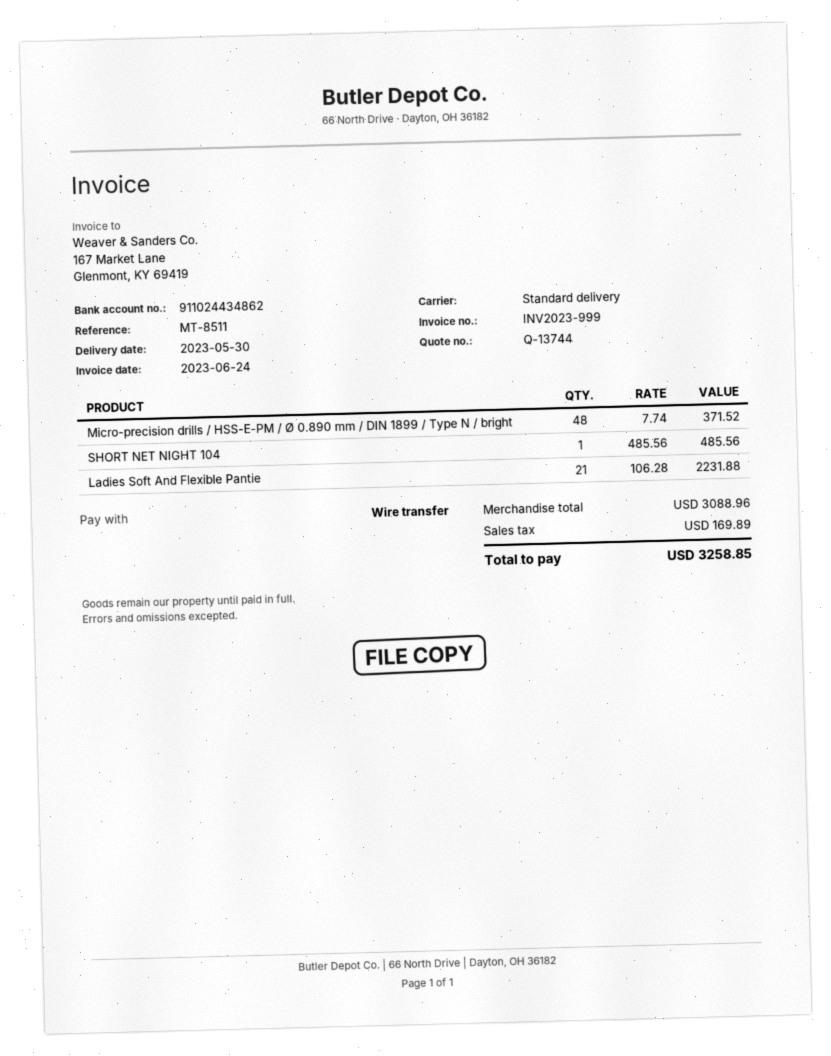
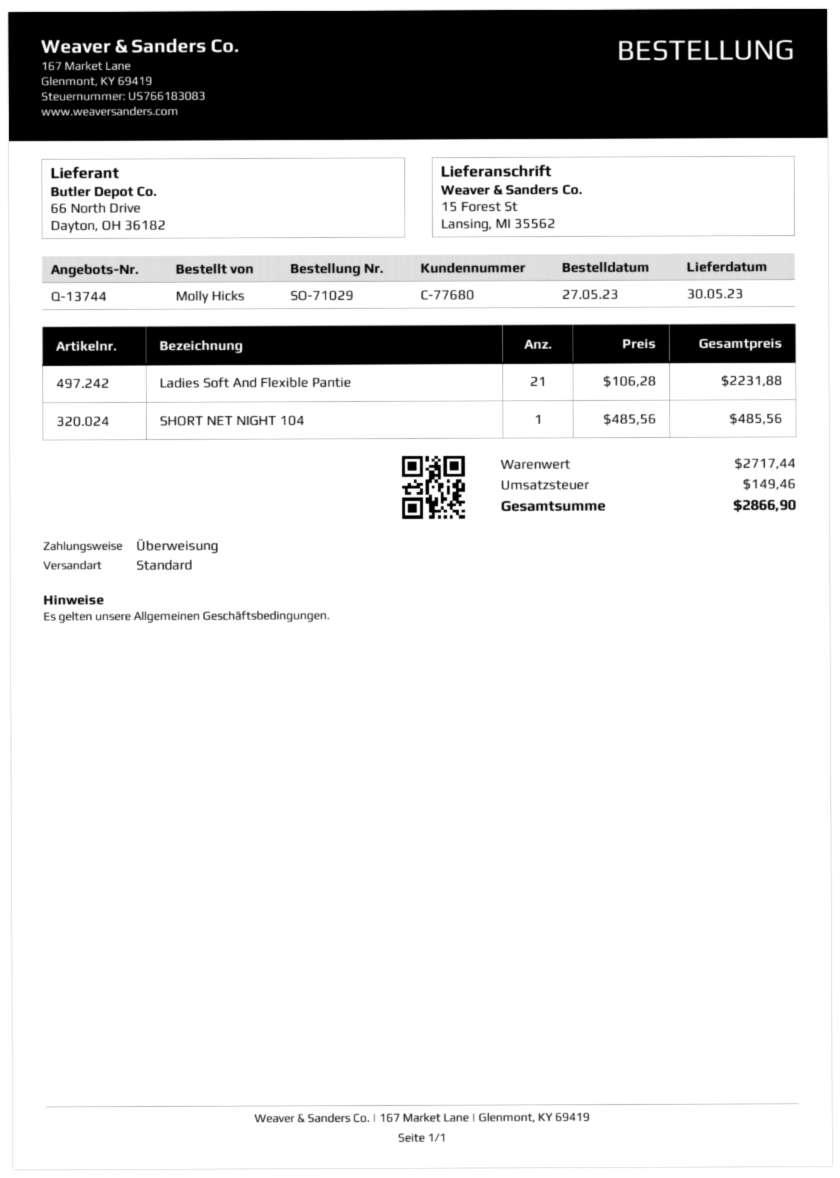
Micro-precision drills / HSS-E-PM / Ø 0.890 mm / DIN 1899 / Type N / bright: 48 x 7.74 = 371.52 -> none
subtotal: 3088.96 -> 2717.44
tax: 169.89 -> 149.46
total: 3258.85 -> 2866.90

